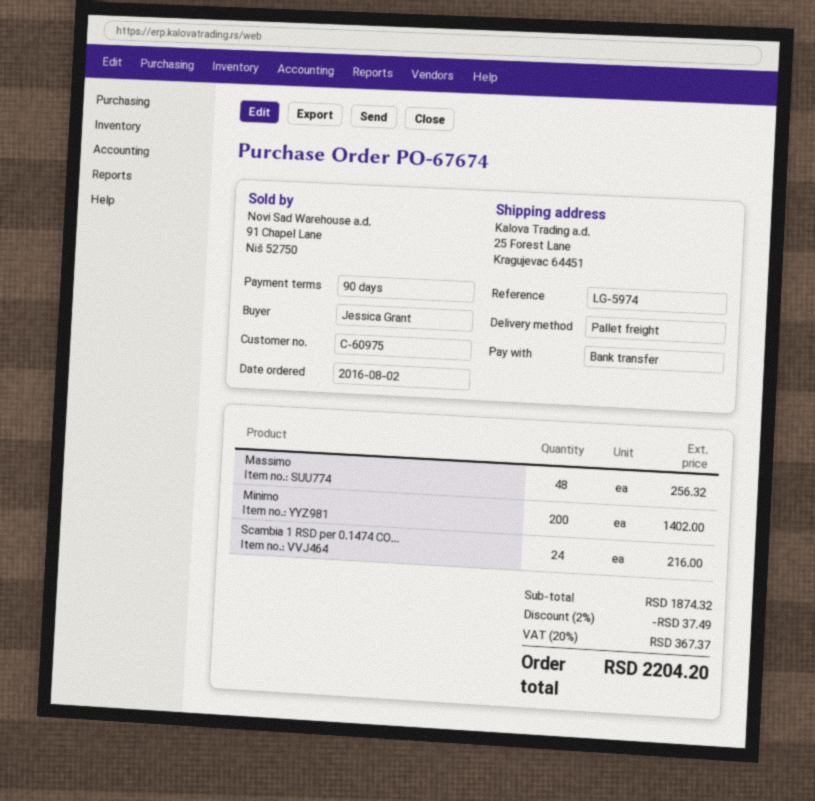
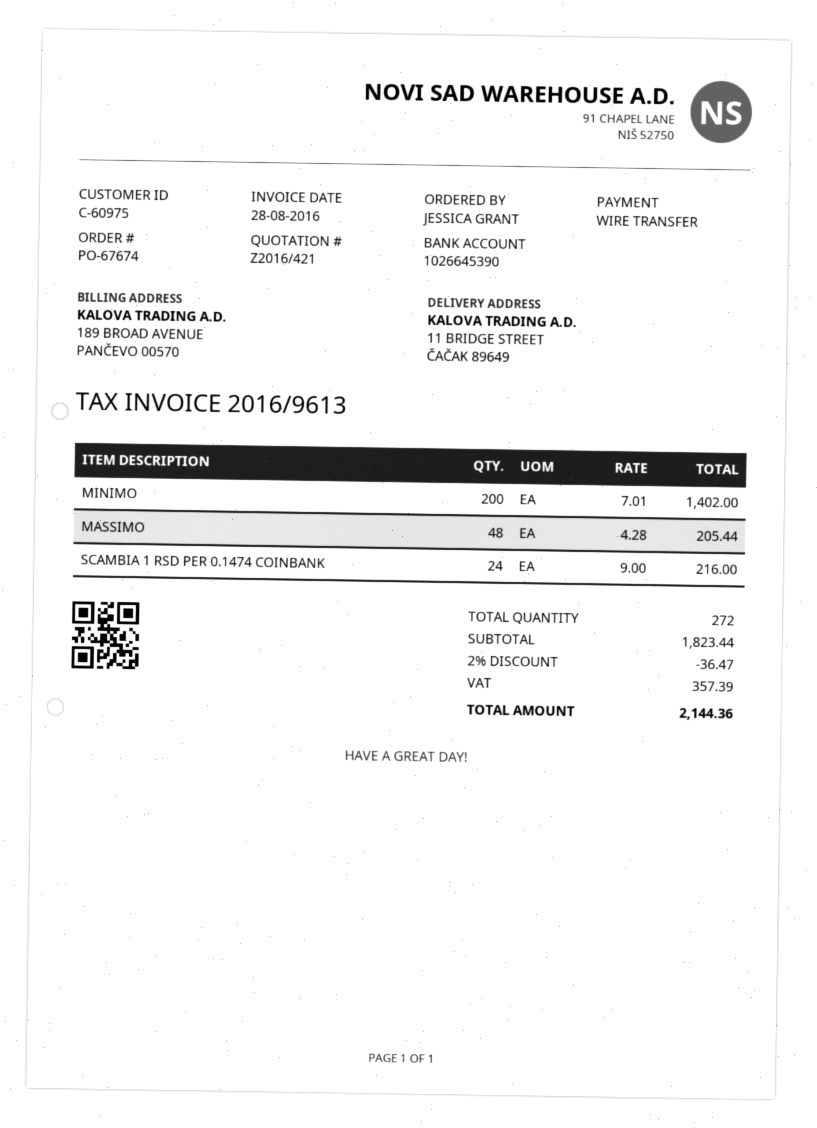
ship to: 25 Forest Lane, Kragujevac 64451 -> 11 BRIDGE STREET, ČAČAK 89649
Massimo: 48 for 256.32 -> 48 for 205.44
subtotal: 1874.32 -> 1823.44
discount: 2% = 37.49 -> 2% = 36.47
tax: 367.37 -> 357.39
total: 2204.20 -> 2144.36

